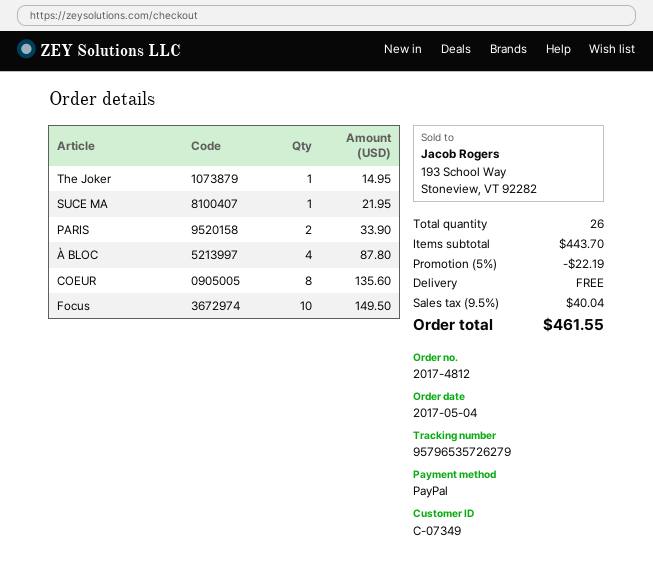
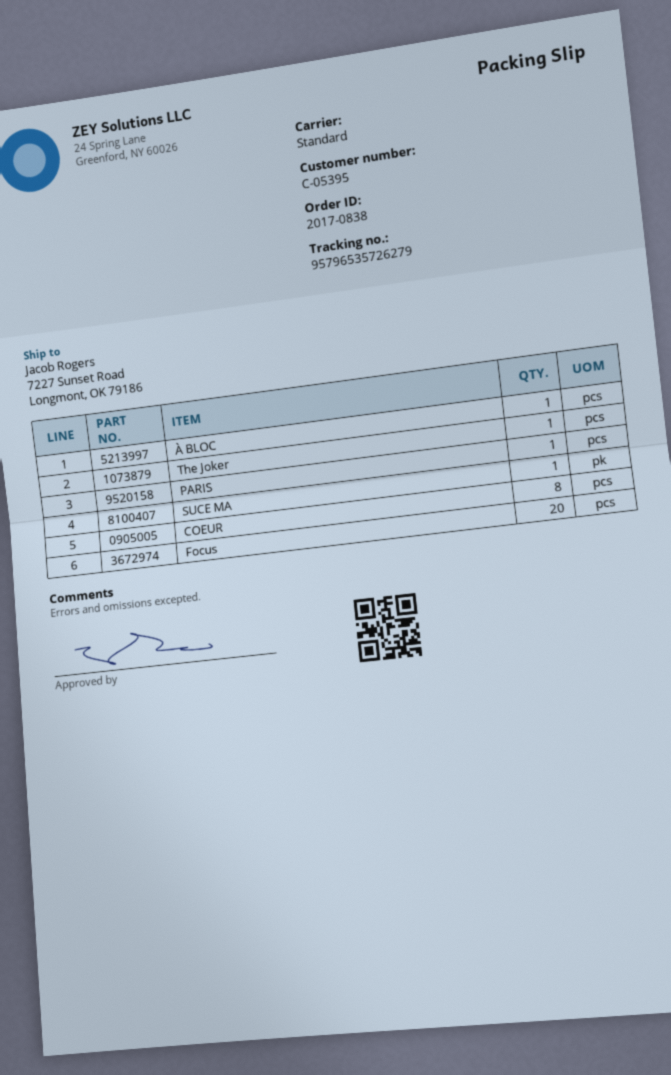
order number: 2017-4812 -> 2017-0838
customer number: C-07349 -> C-05395
PARIS: 2 -> 1
À BLOC: 4 -> 1
Focus: 10 -> 20

